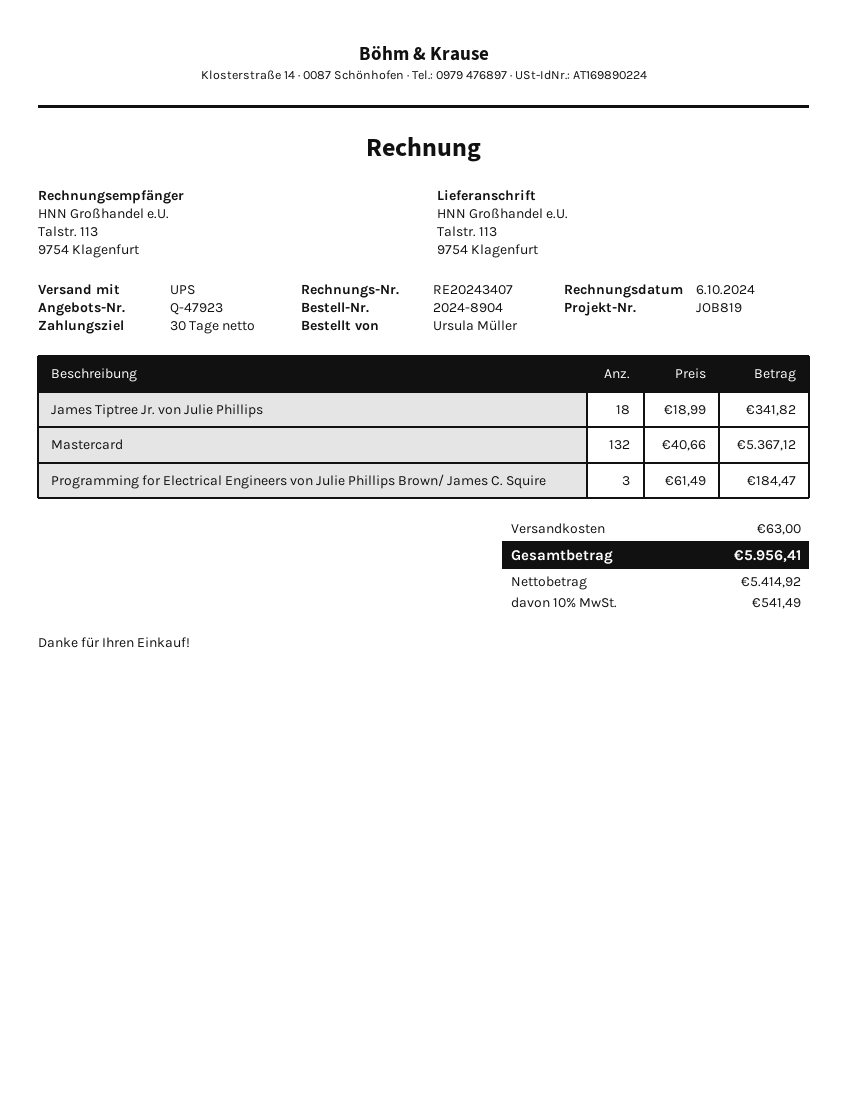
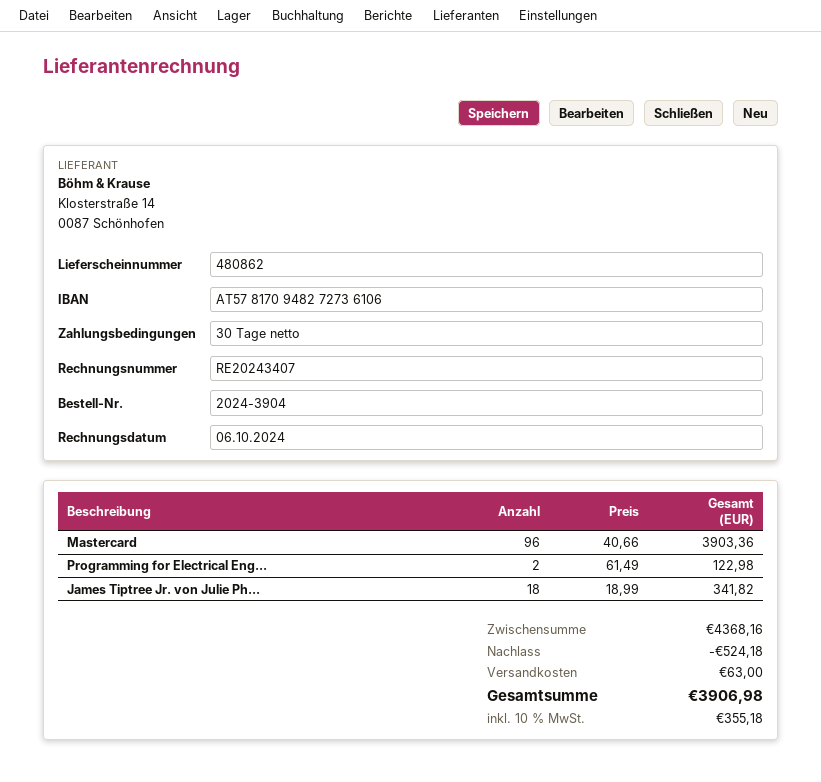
order number: 2024-8904 -> 2024-3904
Mastercard: 132 x 40.66 = 5367.12 -> 96 x 40.66 = 3903.36
Programming for Electrical Engineers von Julie Phillips Brown/ James C. Squire: 3 x 61.49 = 184.47 -> 2 x 61.49 = 122.98
discount: none -> 524.18
tax: 10% = 541.49 -> 10% = 355.18
total: 5956.41 -> 3906.98

